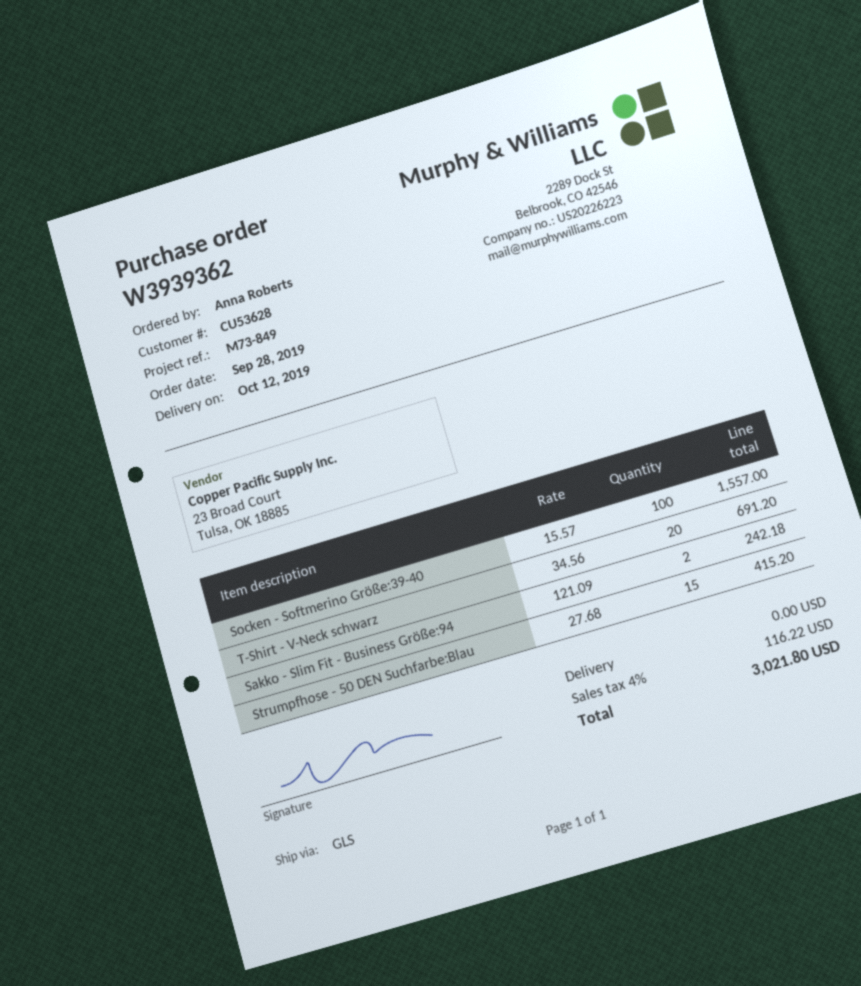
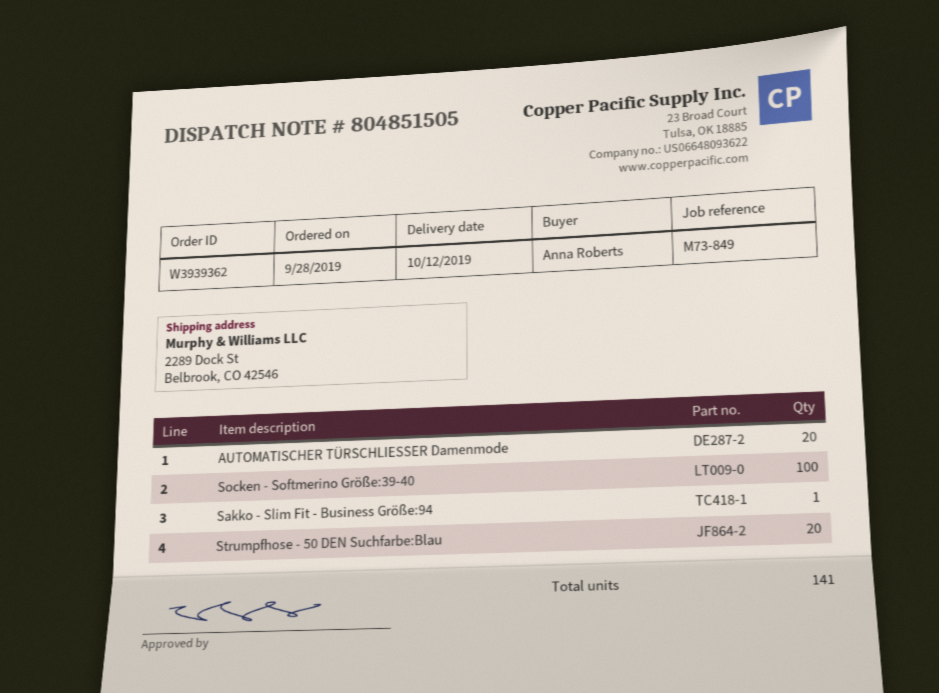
T-Shirt - V-Neck schwarz: 20 -> none
Sakko - Slim Fit - Business Größe:94: 2 -> 1
Strumpfhose - 50 DEN Suchfarbe:Blau: 15 -> 20
AUTOMATISCHER TÜRSCHLIESSER Damenmode: none -> 20

